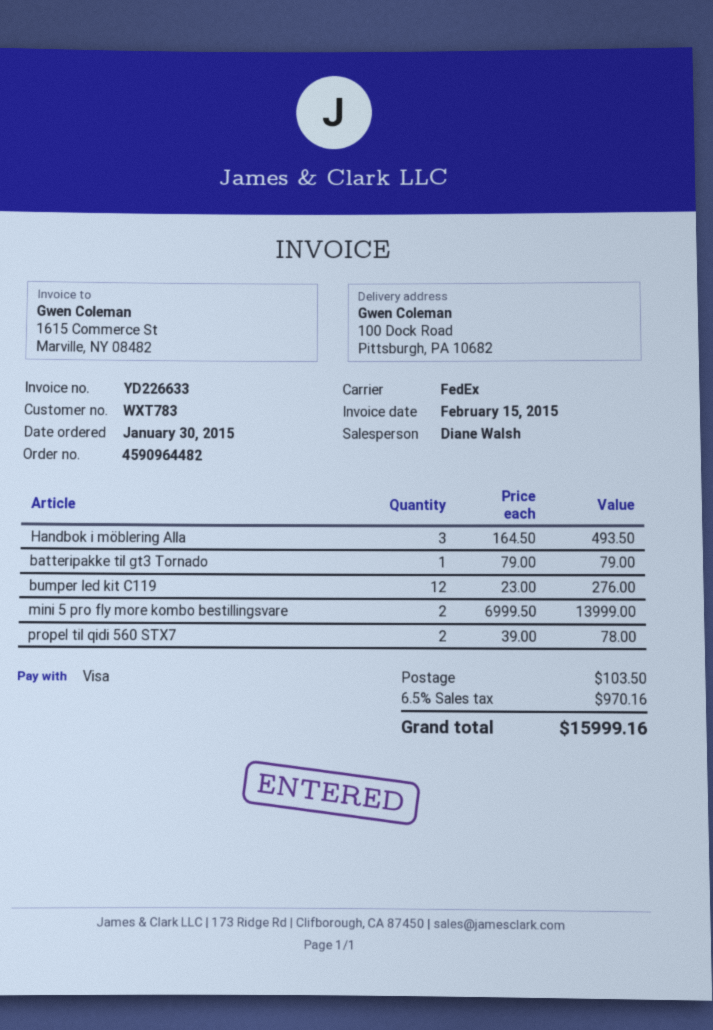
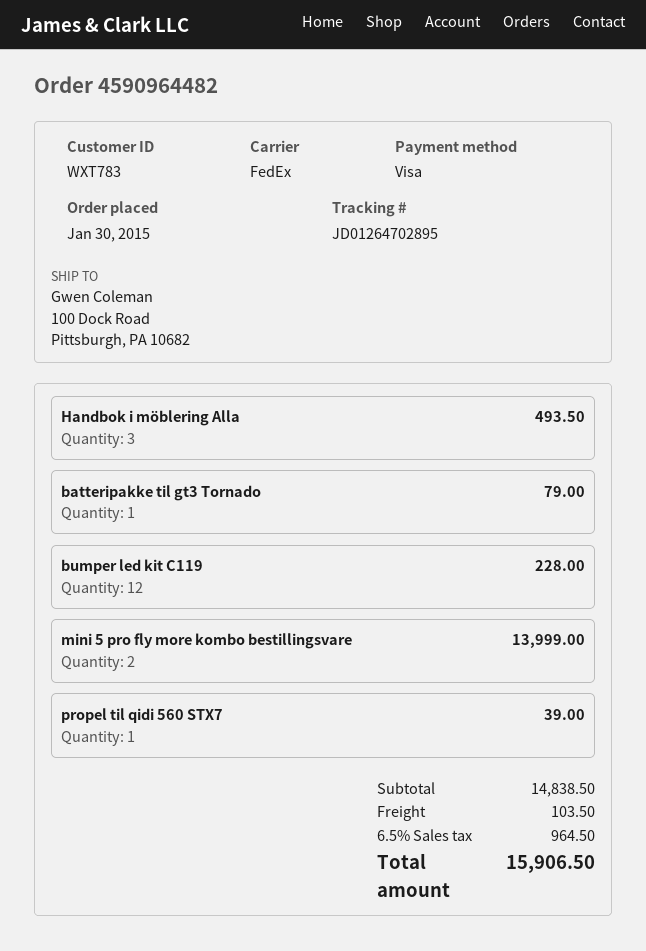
bumper led kit C119: 12 for 276.00 -> 12 for 228.00
propel til qidi 560 STX7: 2 for 78.00 -> 1 for 39.00
tax: 6.5% = 970.16 -> 6.5% = 964.50
total: 15999.16 -> 15906.50

